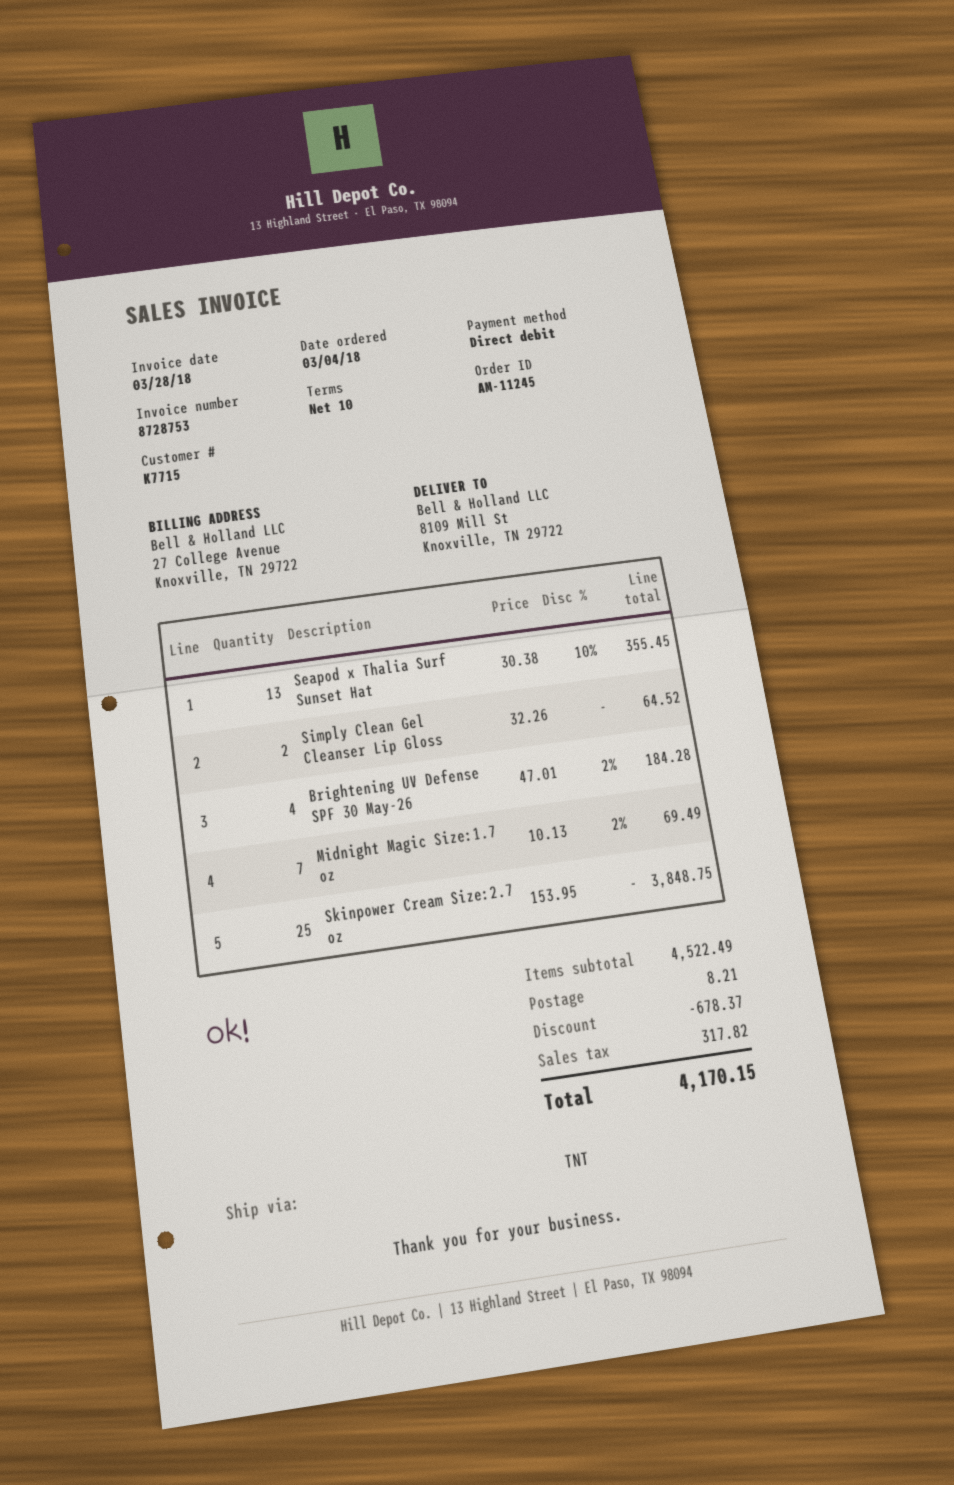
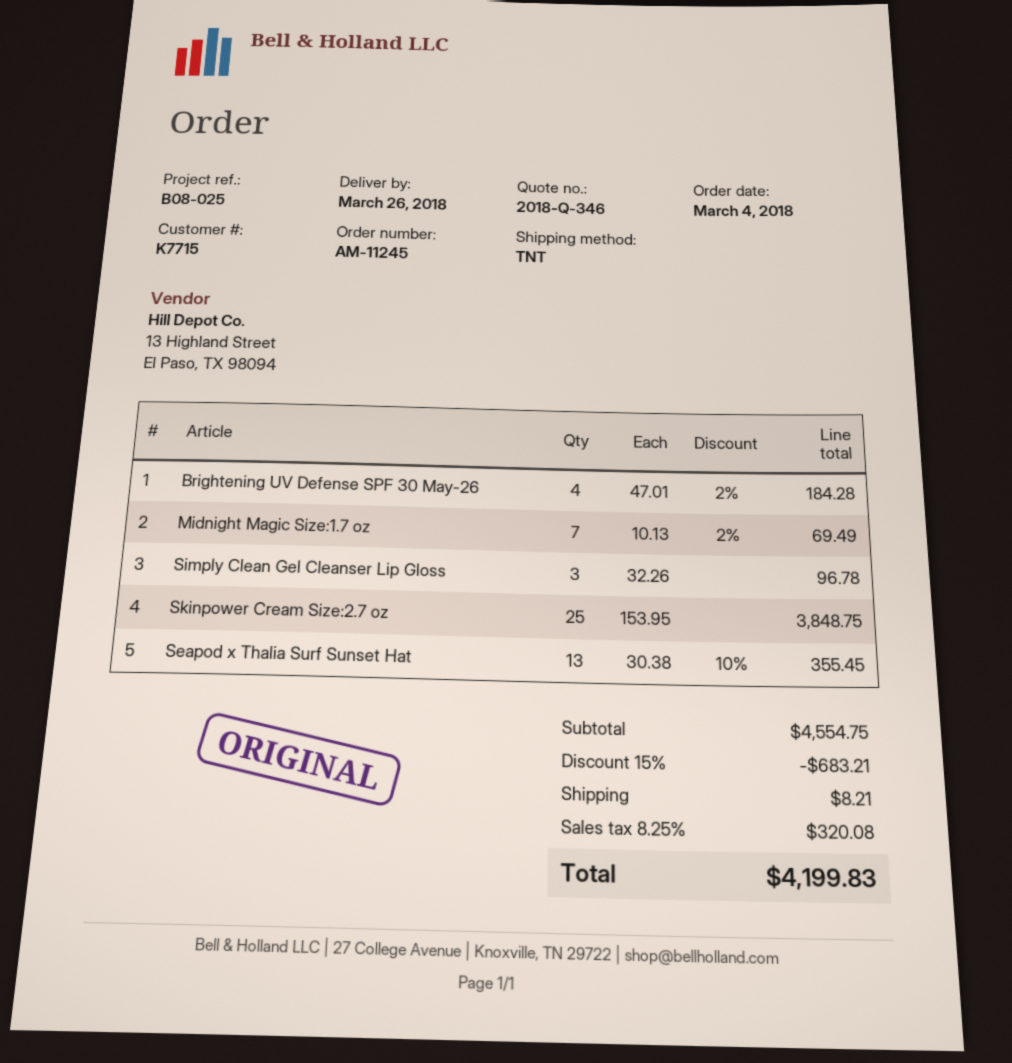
Simply Clean Gel Cleanser Lip Gloss: 2 x 32.26 = 64.52 -> 3 x 32.26 = 96.78
subtotal: 4522.49 -> 4554.75
discount: 678.37 -> 683.21
tax: 317.82 -> 320.08
total: 4170.15 -> 4199.83

